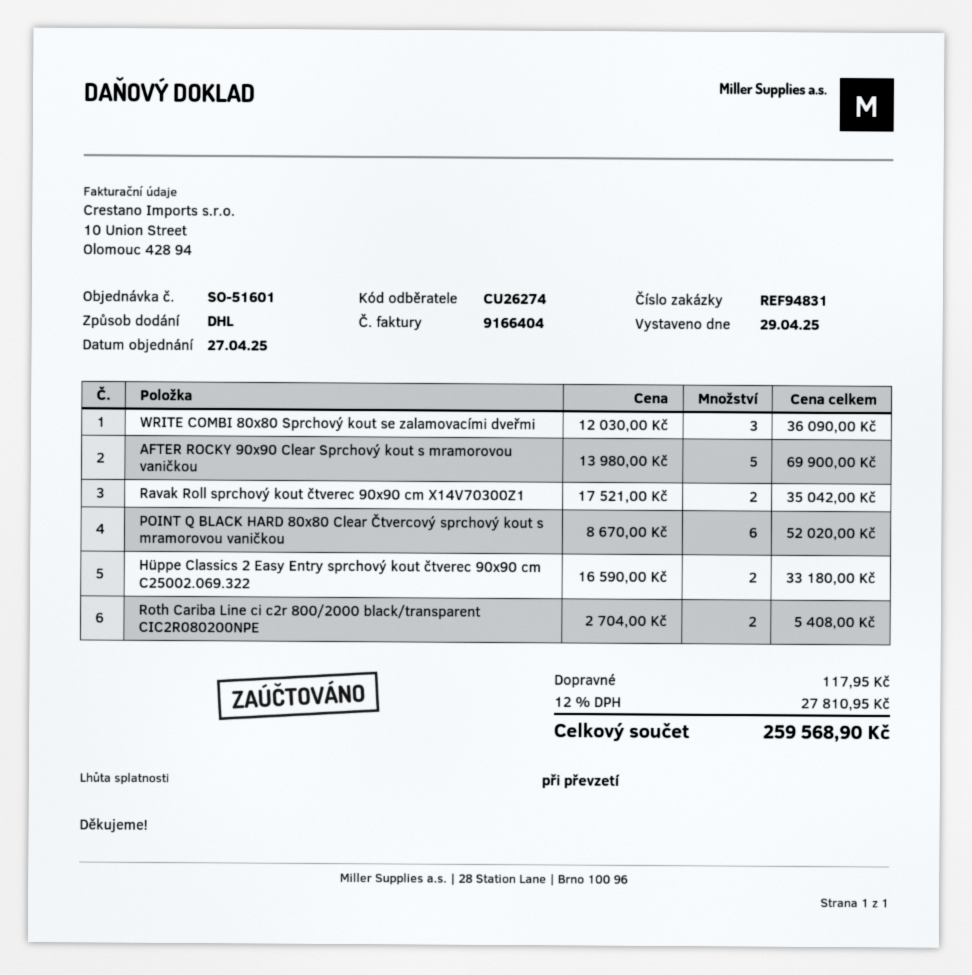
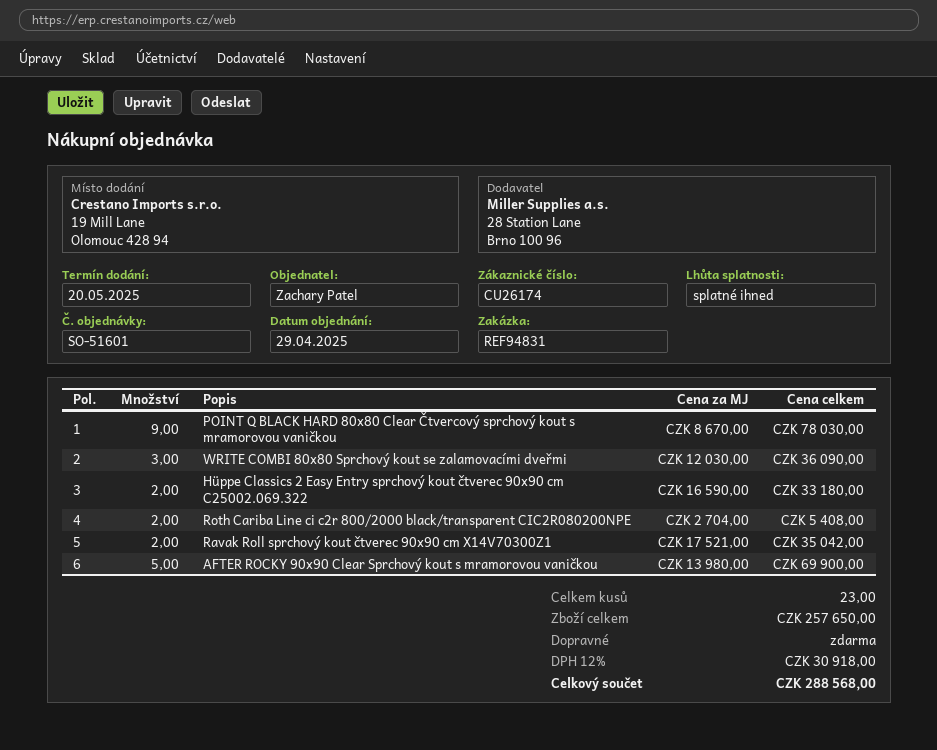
order date: 2025-04-27 -> 2025-04-29
customer number: CU26274 -> CU26174
POINT Q BLACK HARD 80x80 Clear Čtvercový sprchový kout s mramorovou vaničkou: 6 x 8670.00 = 52020.00 -> 9 x 8670.00 = 78030.00
shipping: 117.95 -> 0.00
tax: 12% = 27810.95 -> 12% = 30918.00
total: 259568.90 -> 288568.00

